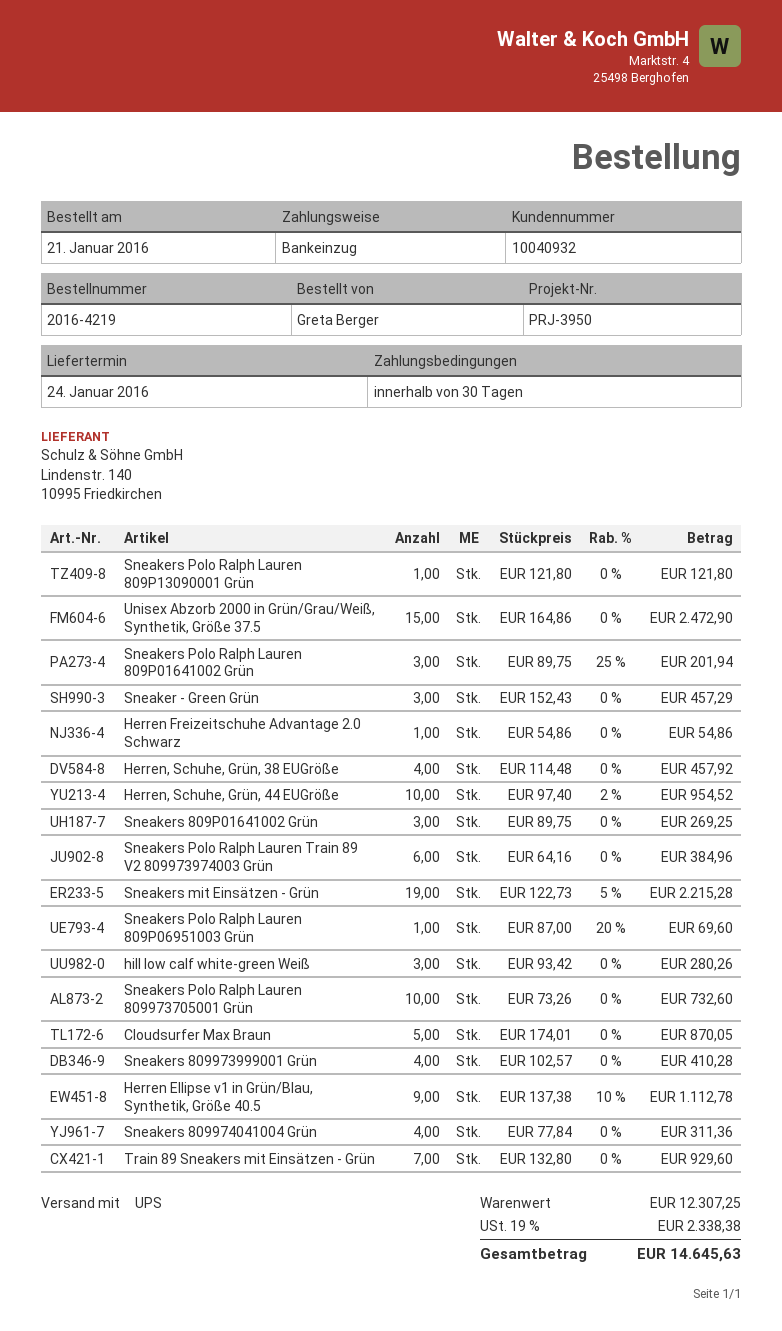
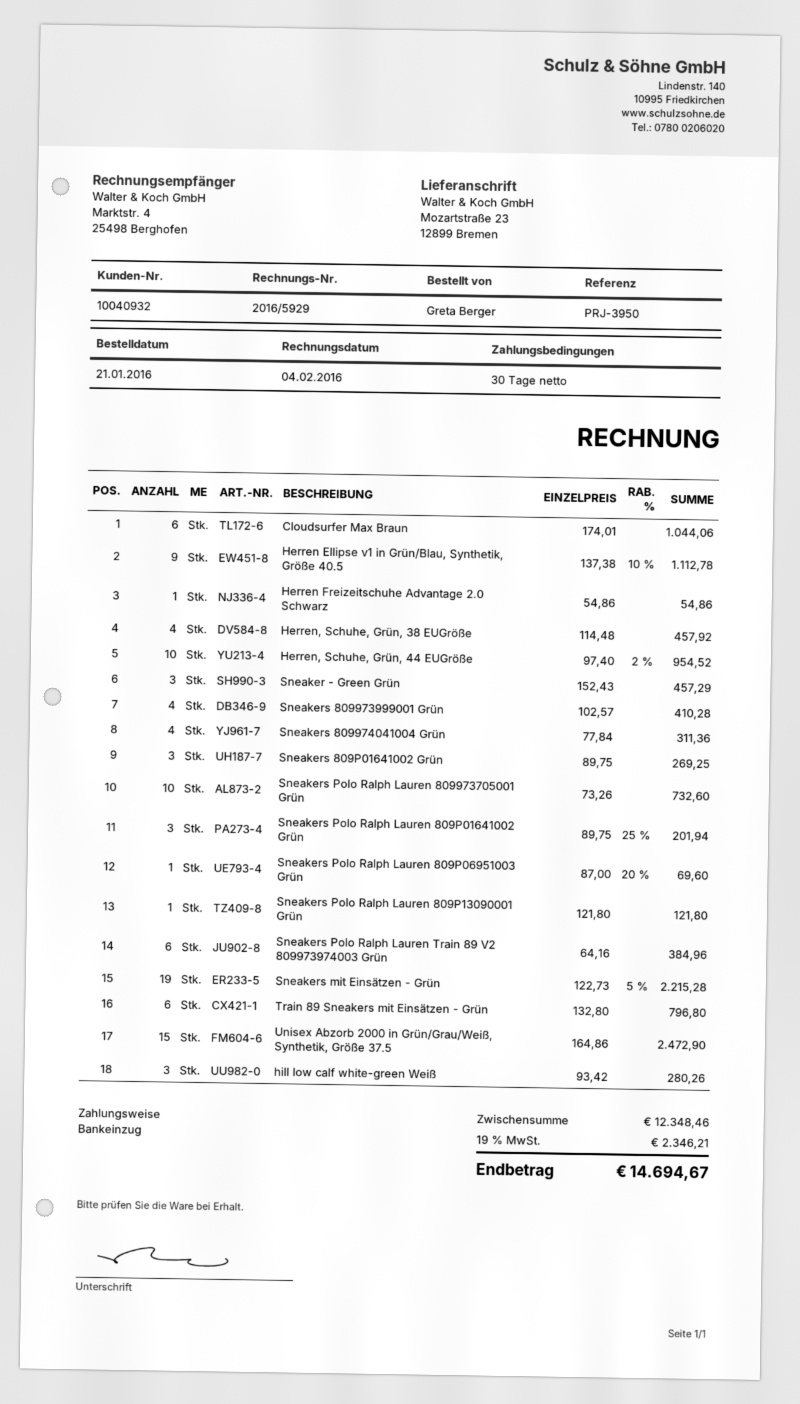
Cloudsurfer Max Braun: 5 x 174.01 = 870.05 -> 6 x 174.01 = 1044.06
Train 89 Sneakers mit Einsätzen - Grün: 7 x 132.80 = 929.60 -> 6 x 132.80 = 796.80
subtotal: 12307.25 -> 12348.46
tax: 19% = 2338.38 -> 19% = 2346.21
total: 14645.63 -> 14694.67

